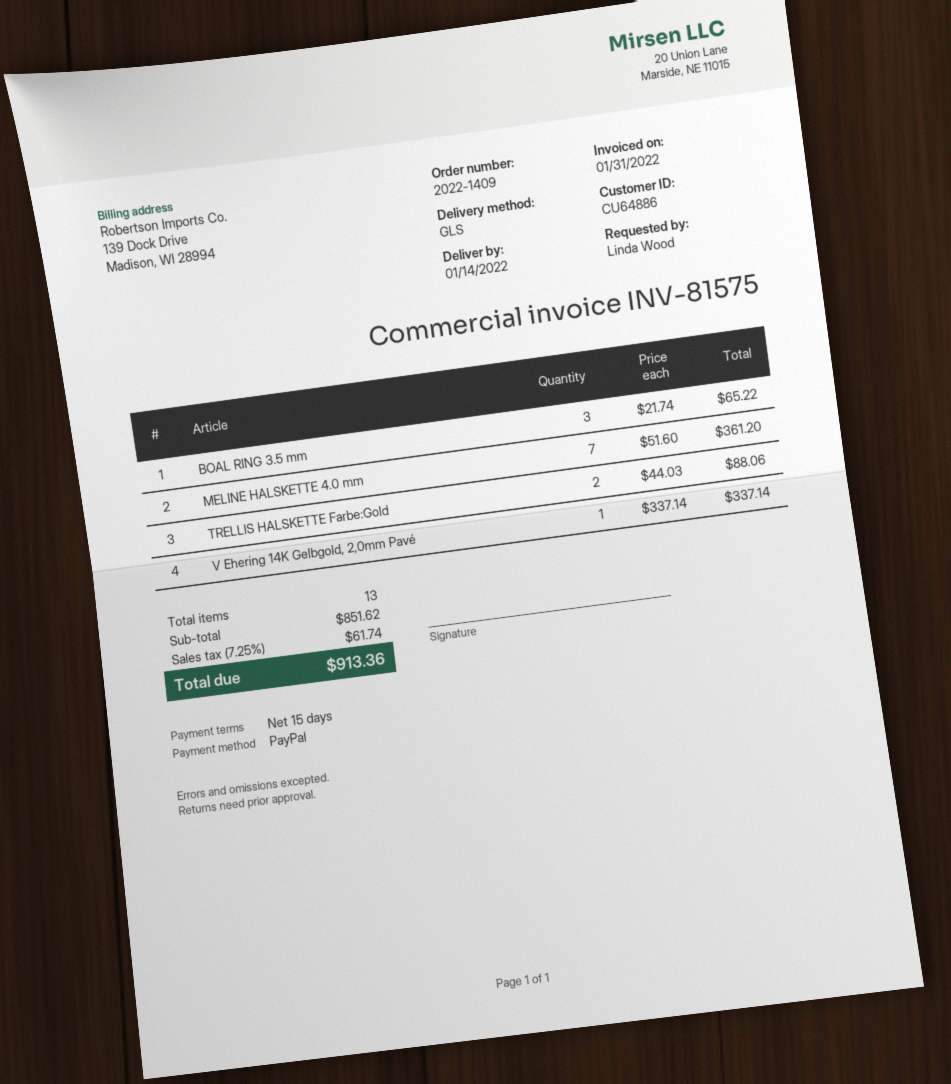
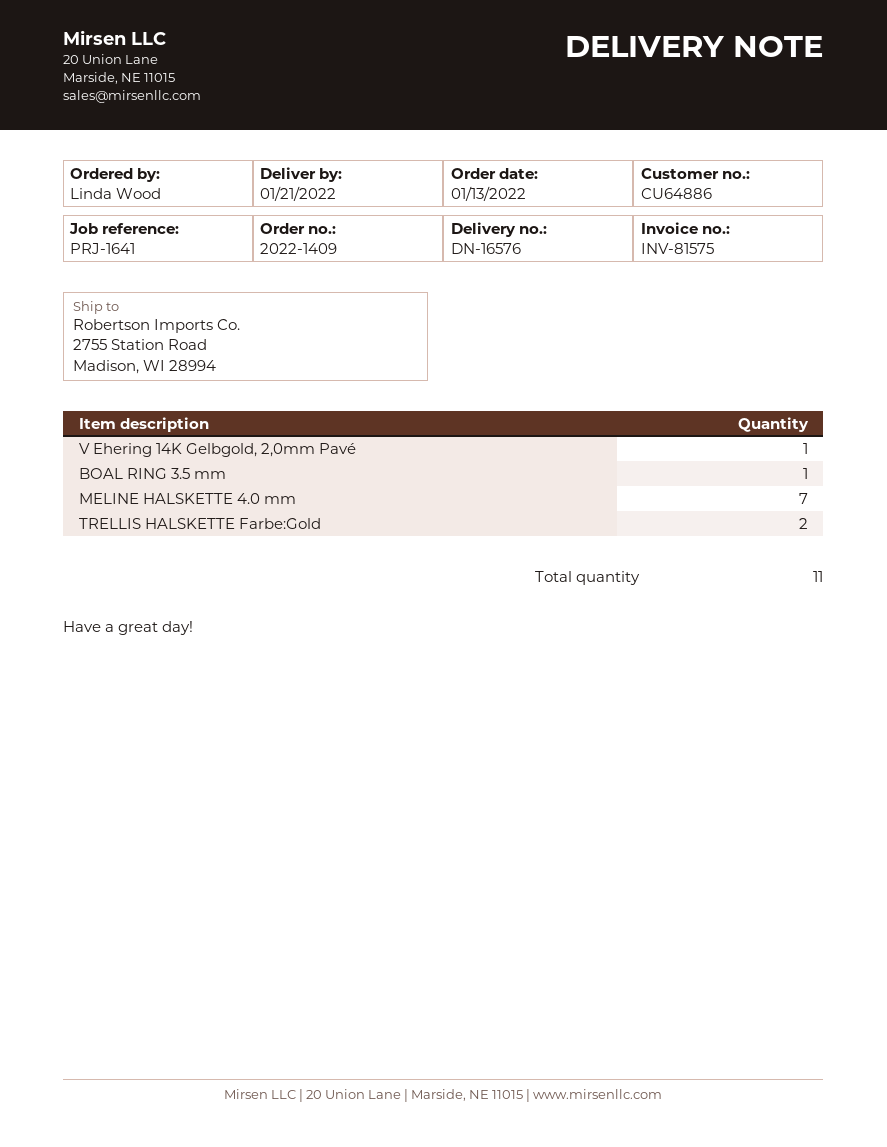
delivery date: 2022-01-14 -> 2022-01-21
BOAL RING 3.5 mm: 3 -> 1
total quantity: 13 -> 11

